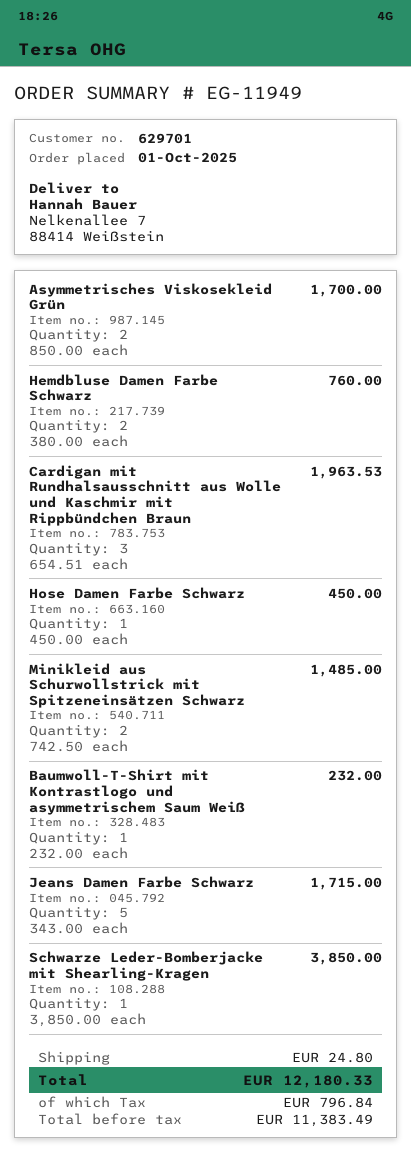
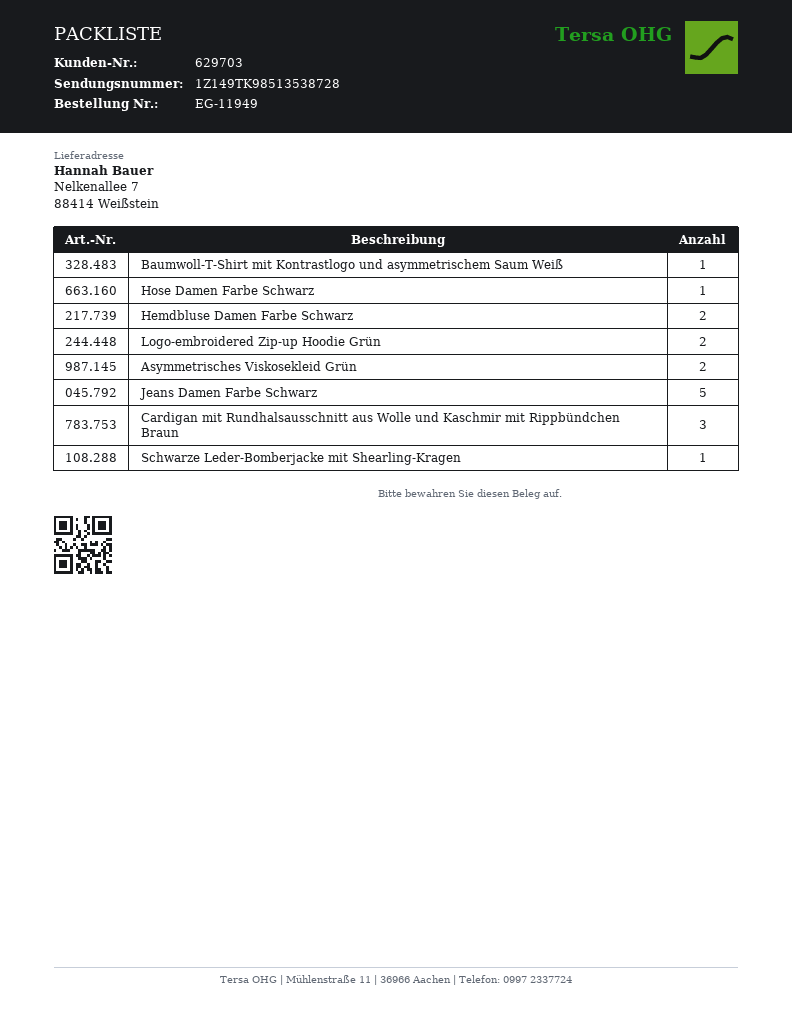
customer number: 629701 -> 629703
Minikleid aus Schurwollstrick mit Spitzeneinsätzen Schwarz: 2 -> none
Logo-embroidered Zip-up Hoodie Grün: none -> 2

